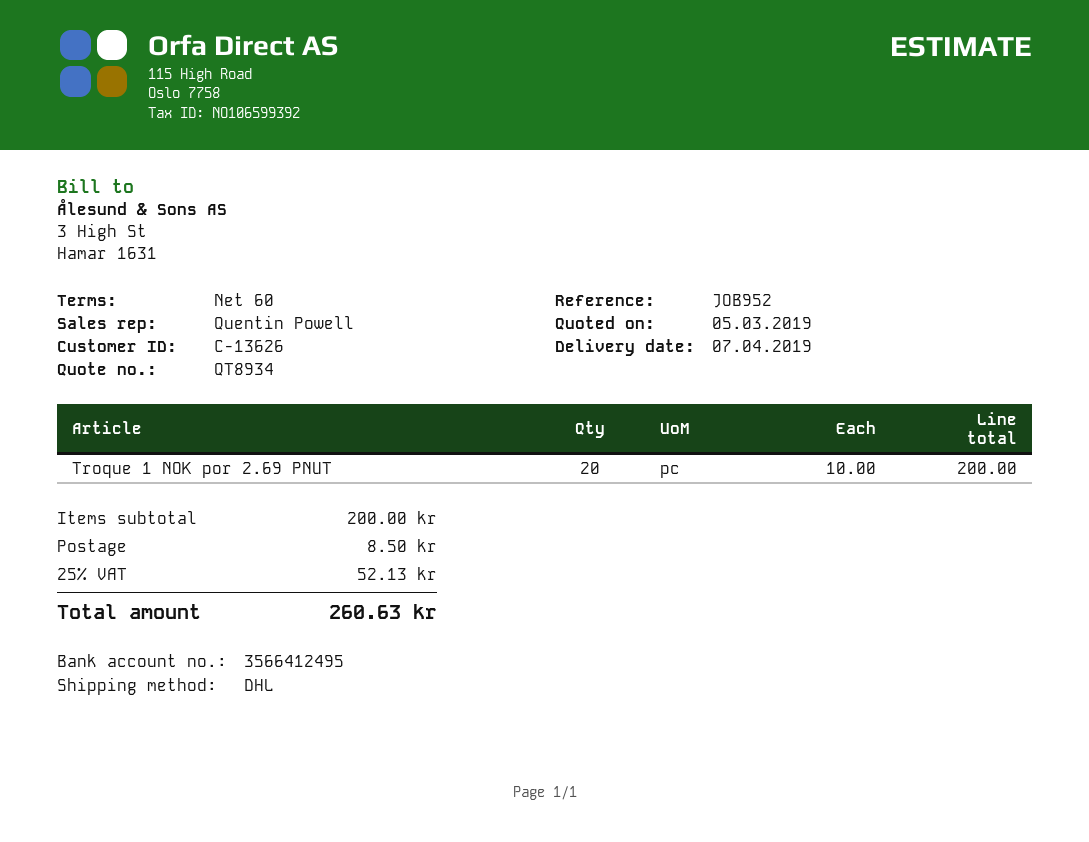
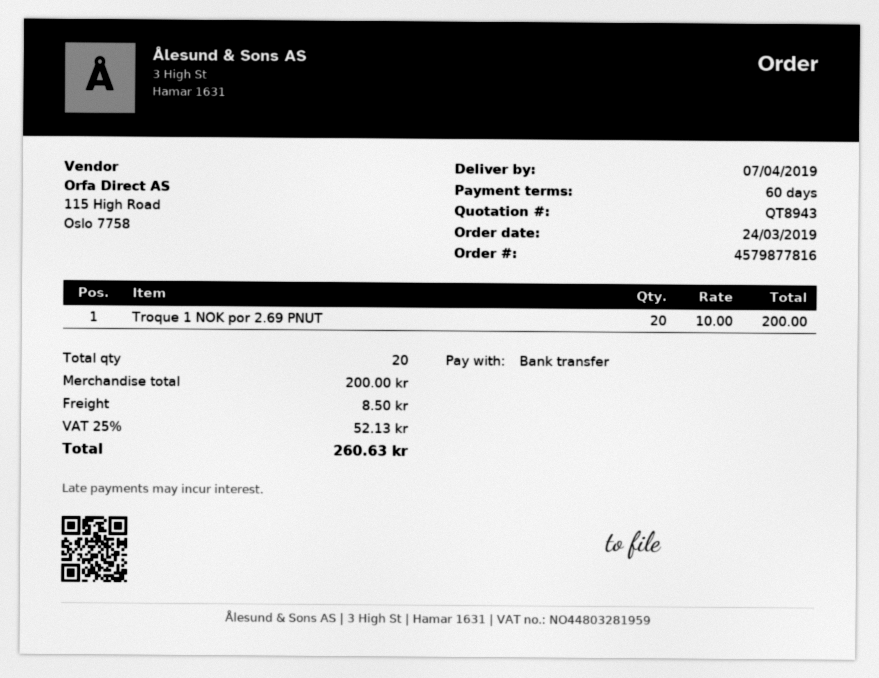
quote number: QT8934 -> QT8943

